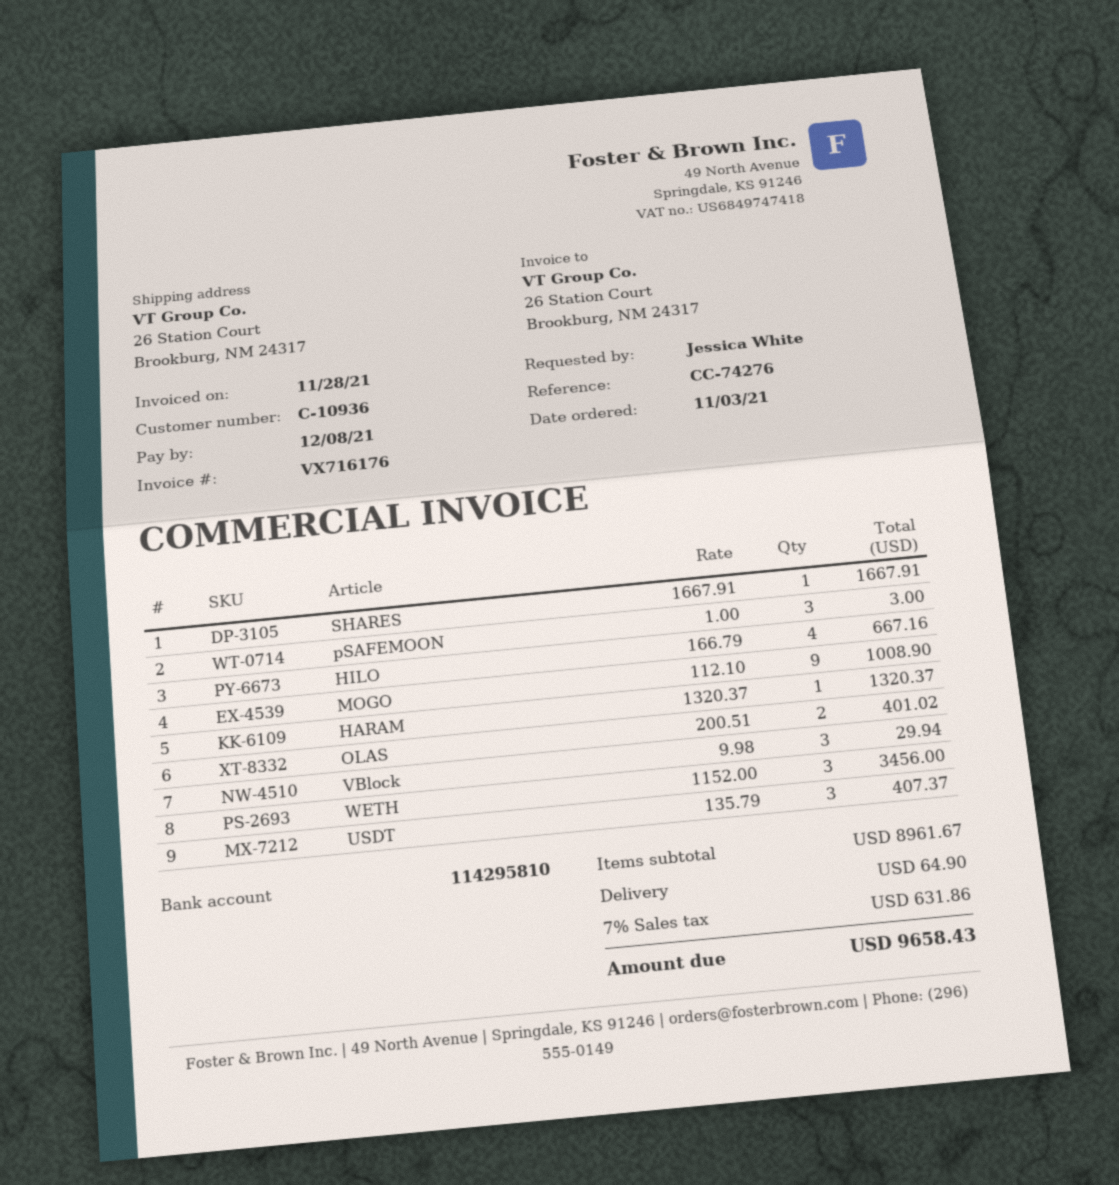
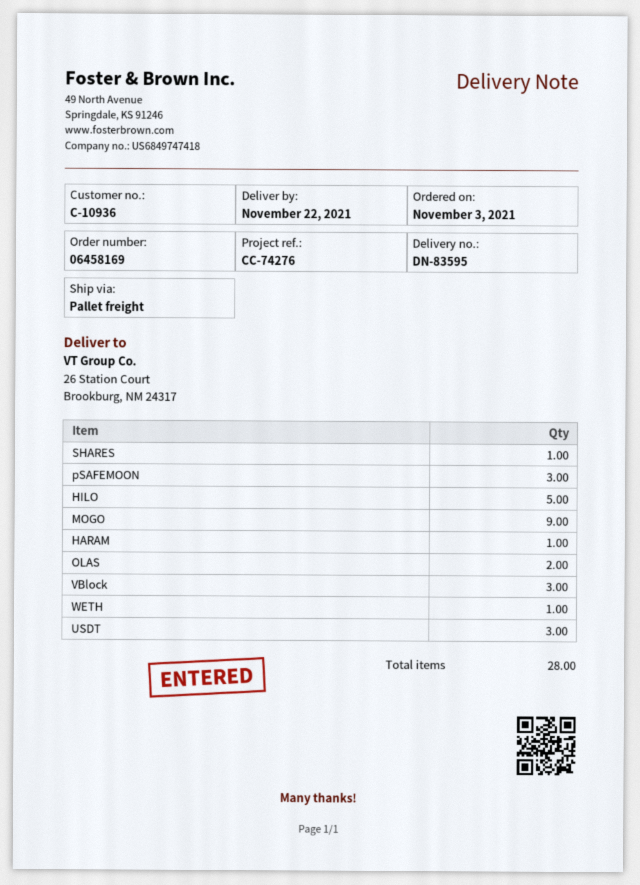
HILO: 4 -> 5
WETH: 3 -> 1

